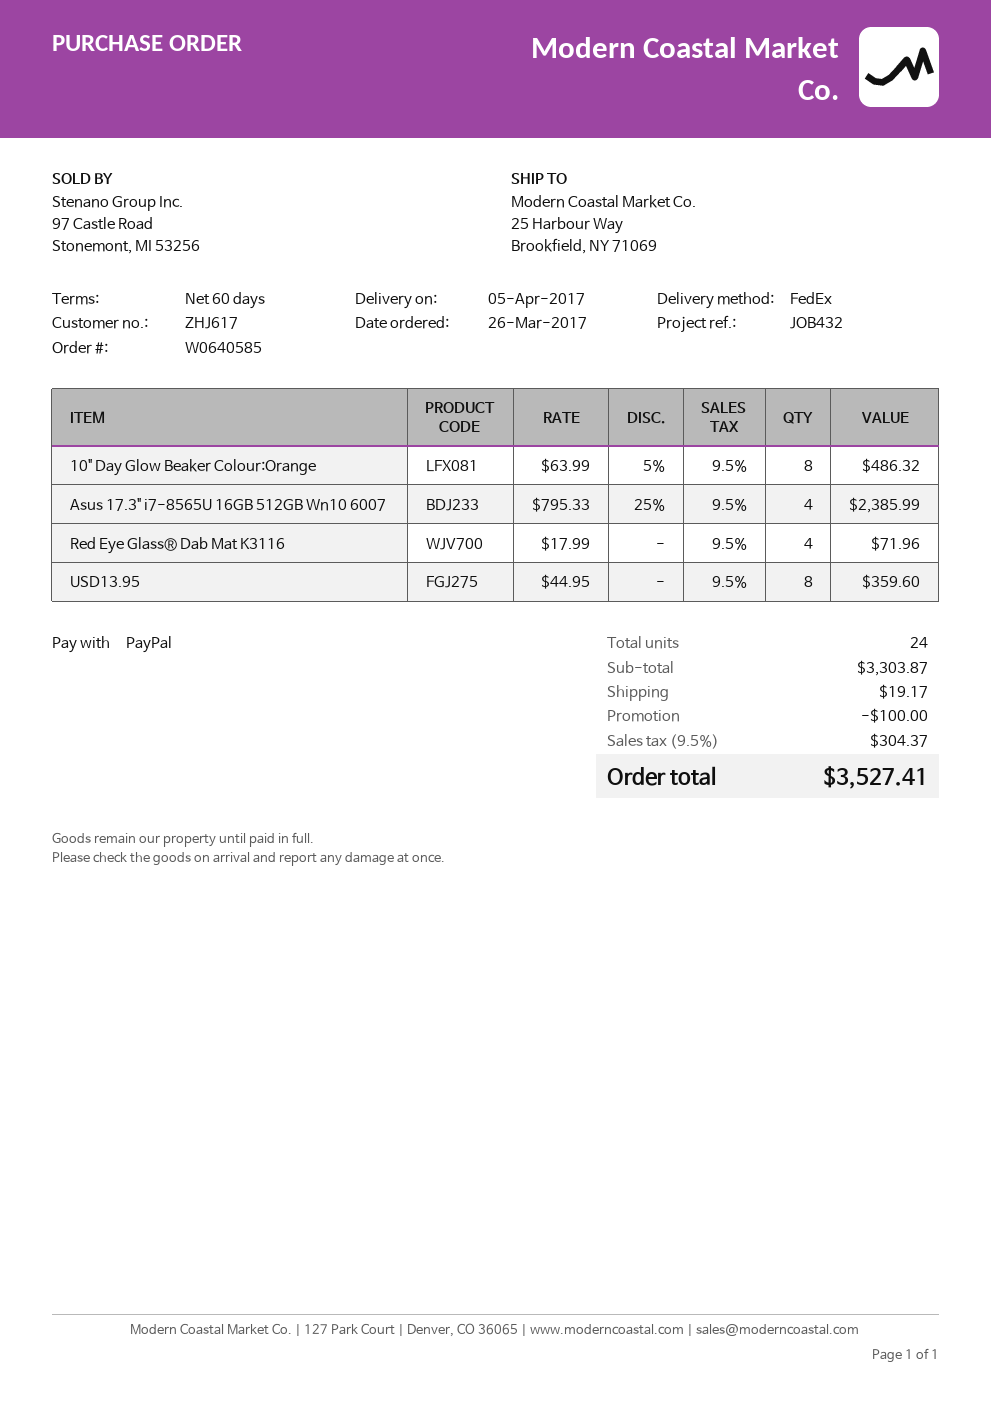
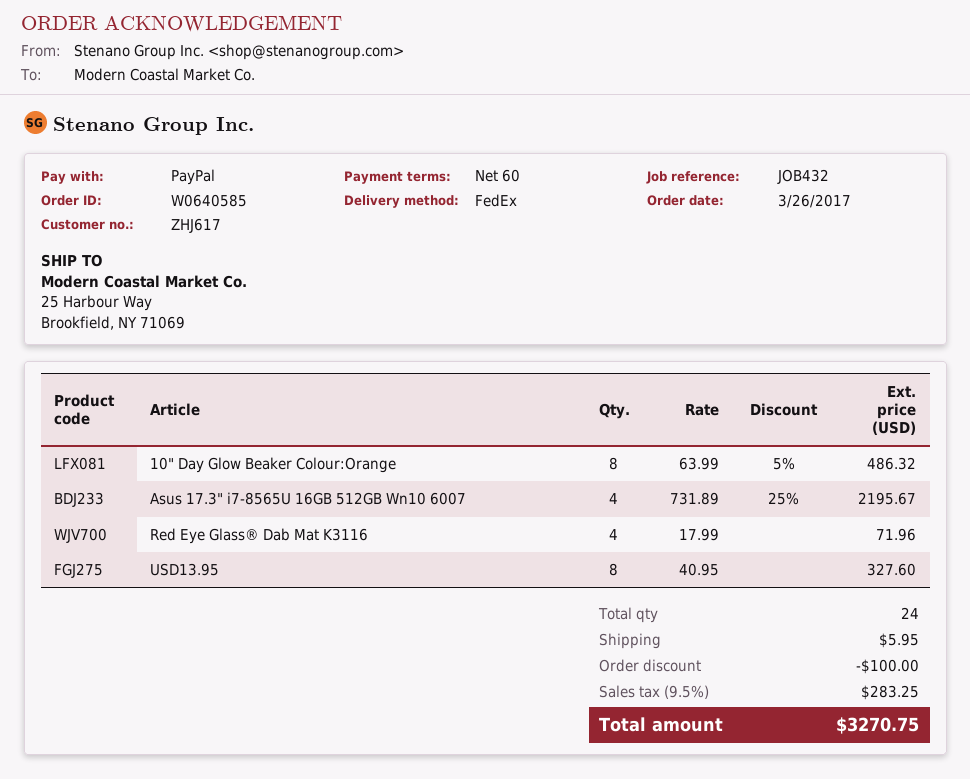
Asus 17.3" i7-8565U 16GB 512GB Wn10 6007: 4 x 795.33 - 25% = 2385.99 -> 4 x 731.89 - 25% = 2195.67
USD13.95: 8 x 44.95 = 359.60 -> 8 x 40.95 = 327.60
shipping: 19.17 -> 5.95
tax: 9.5% = 304.37 -> 9.5% = 283.25
total: 3527.41 -> 3270.75

